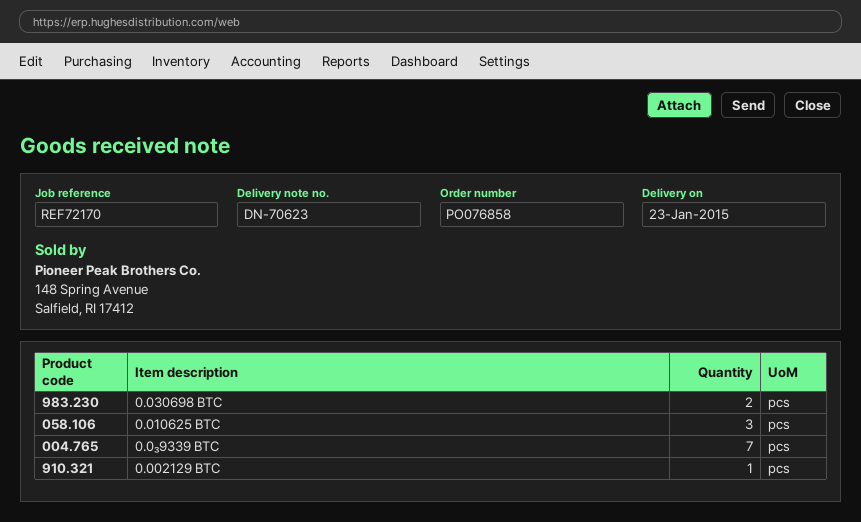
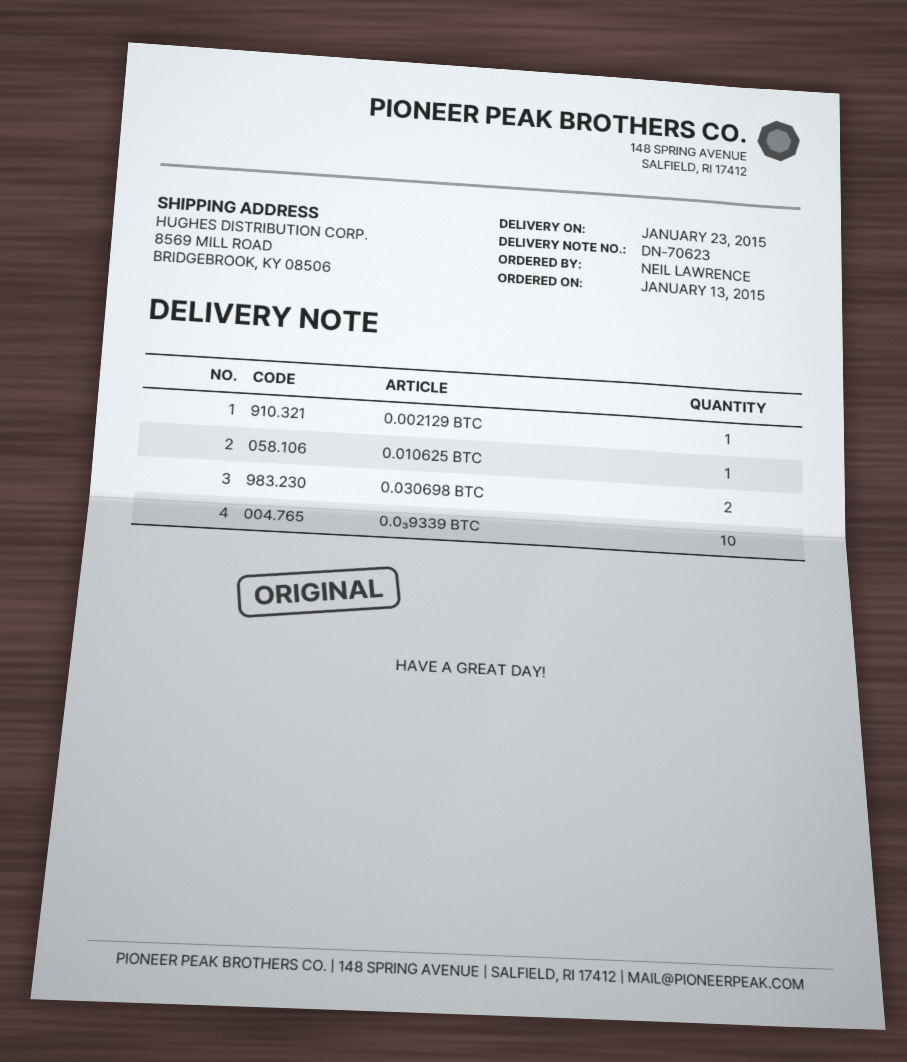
0.010625 BTC: 3 -> 1
0.0₃9339 BTC: 7 -> 10

